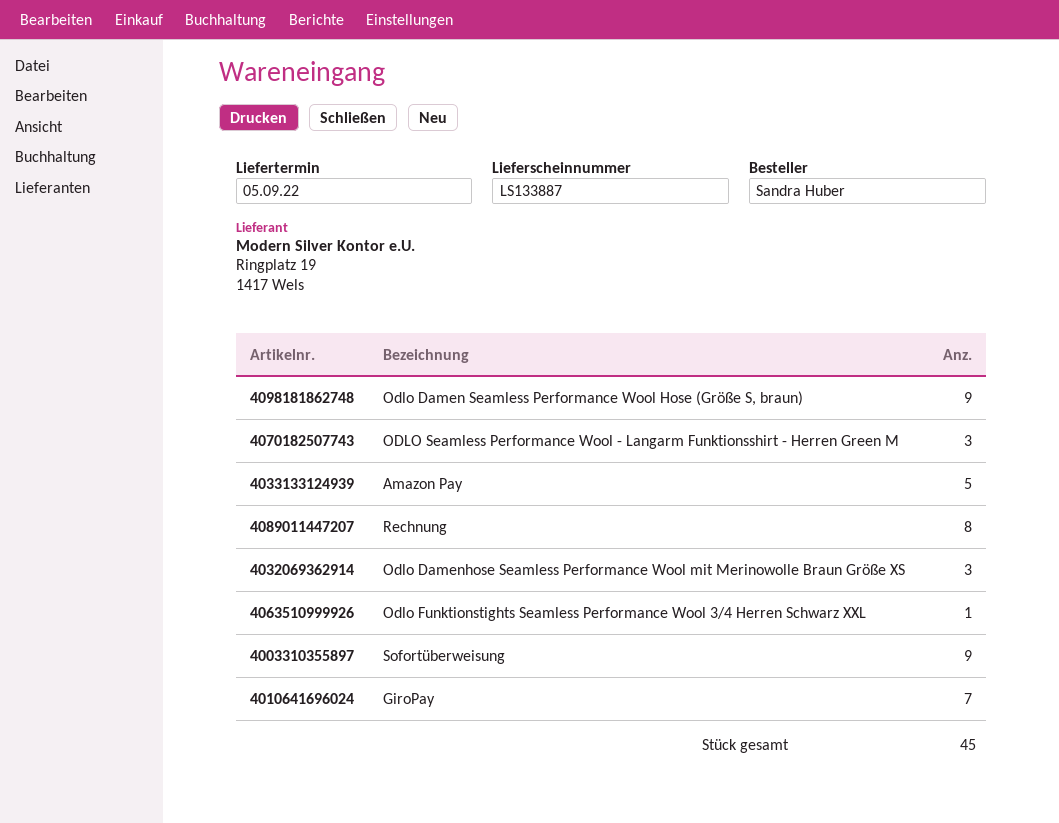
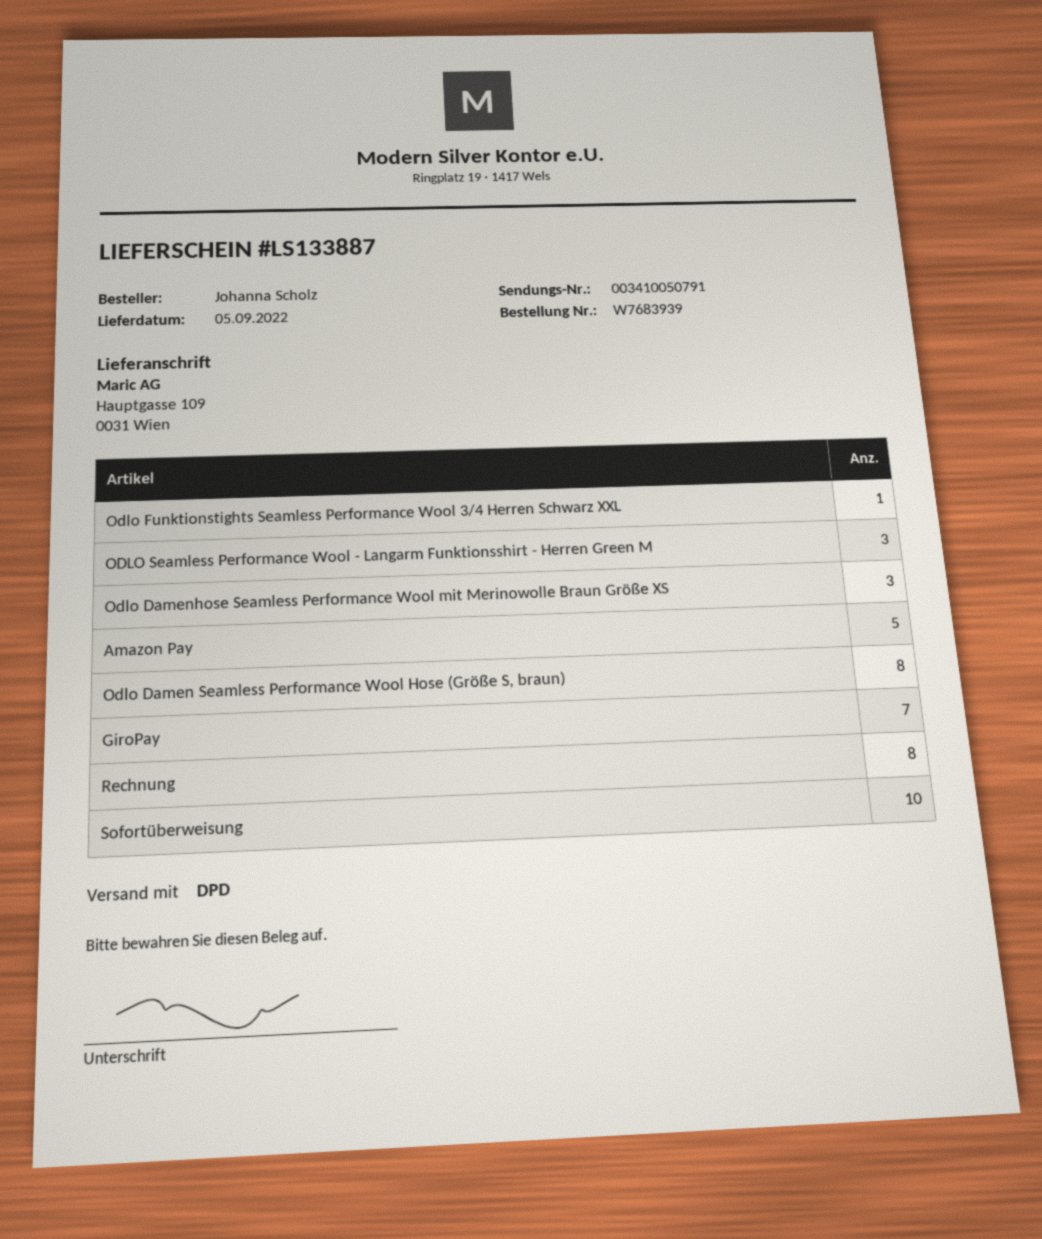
ordered by: Sandra Huber -> Johanna Scholz
Odlo Damen Seamless Performance Wool Hose (Größe S, braun): 9 -> 8
Sofortüberweisung: 9 -> 10

